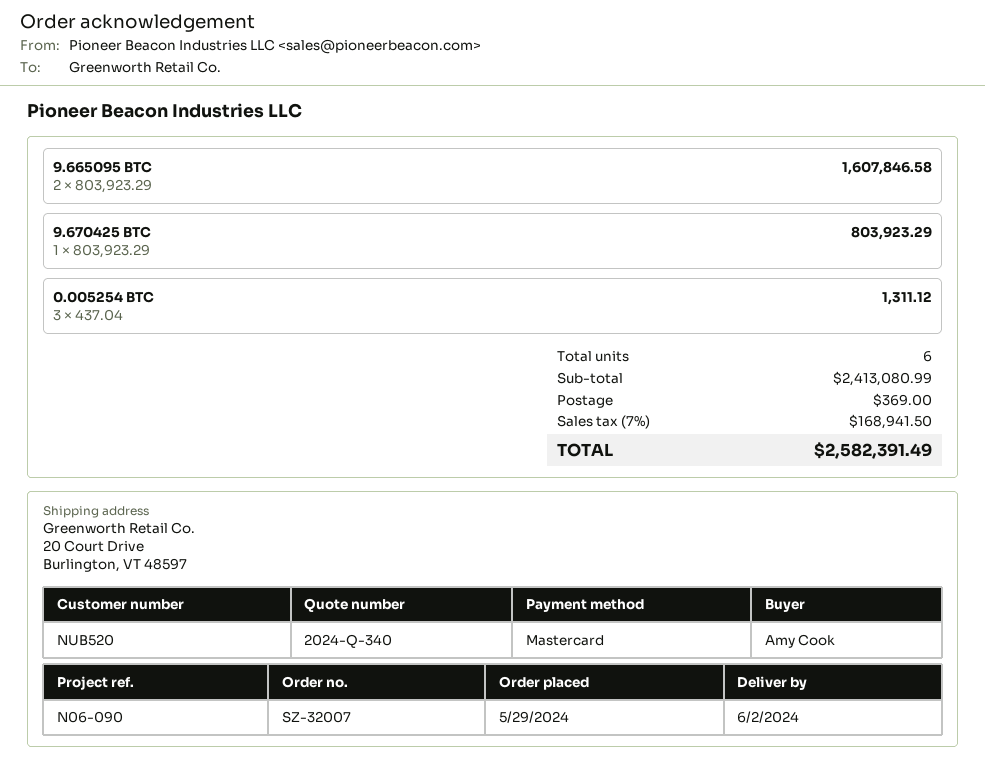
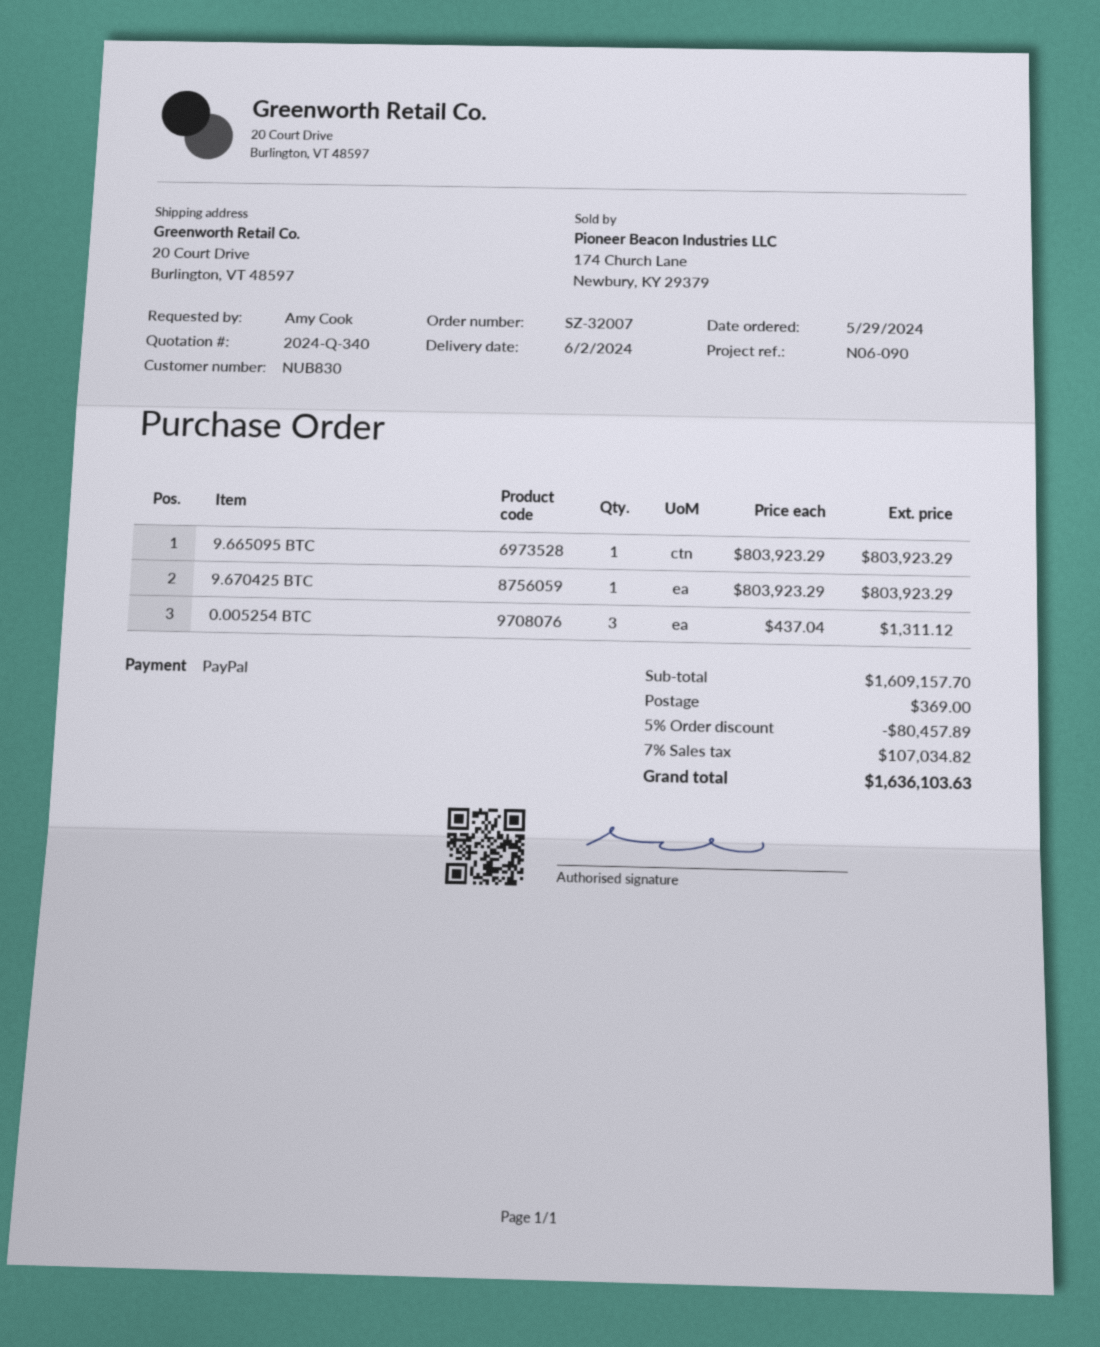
customer number: NUB520 -> NUB830
payment method: Mastercard -> PayPal
9.665095 BTC: 2 x 803923.29 = 1607846.58 -> 1 x 803923.29 = 803923.29
subtotal: 2413080.99 -> 1609157.70
discount: none -> 5% = 80457.89
tax: 7% = 168941.50 -> 7% = 107034.82
total: 2582391.49 -> 1636103.63

